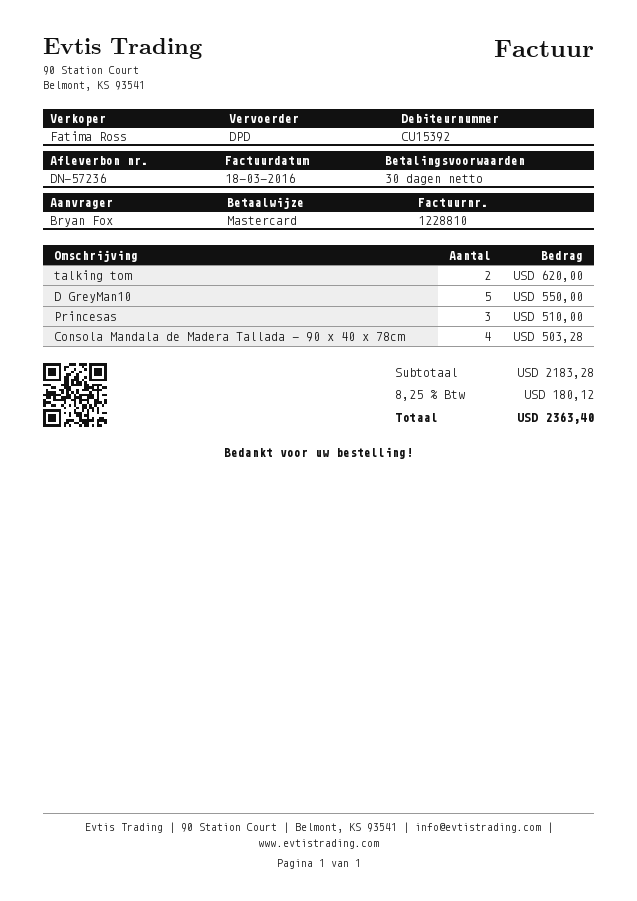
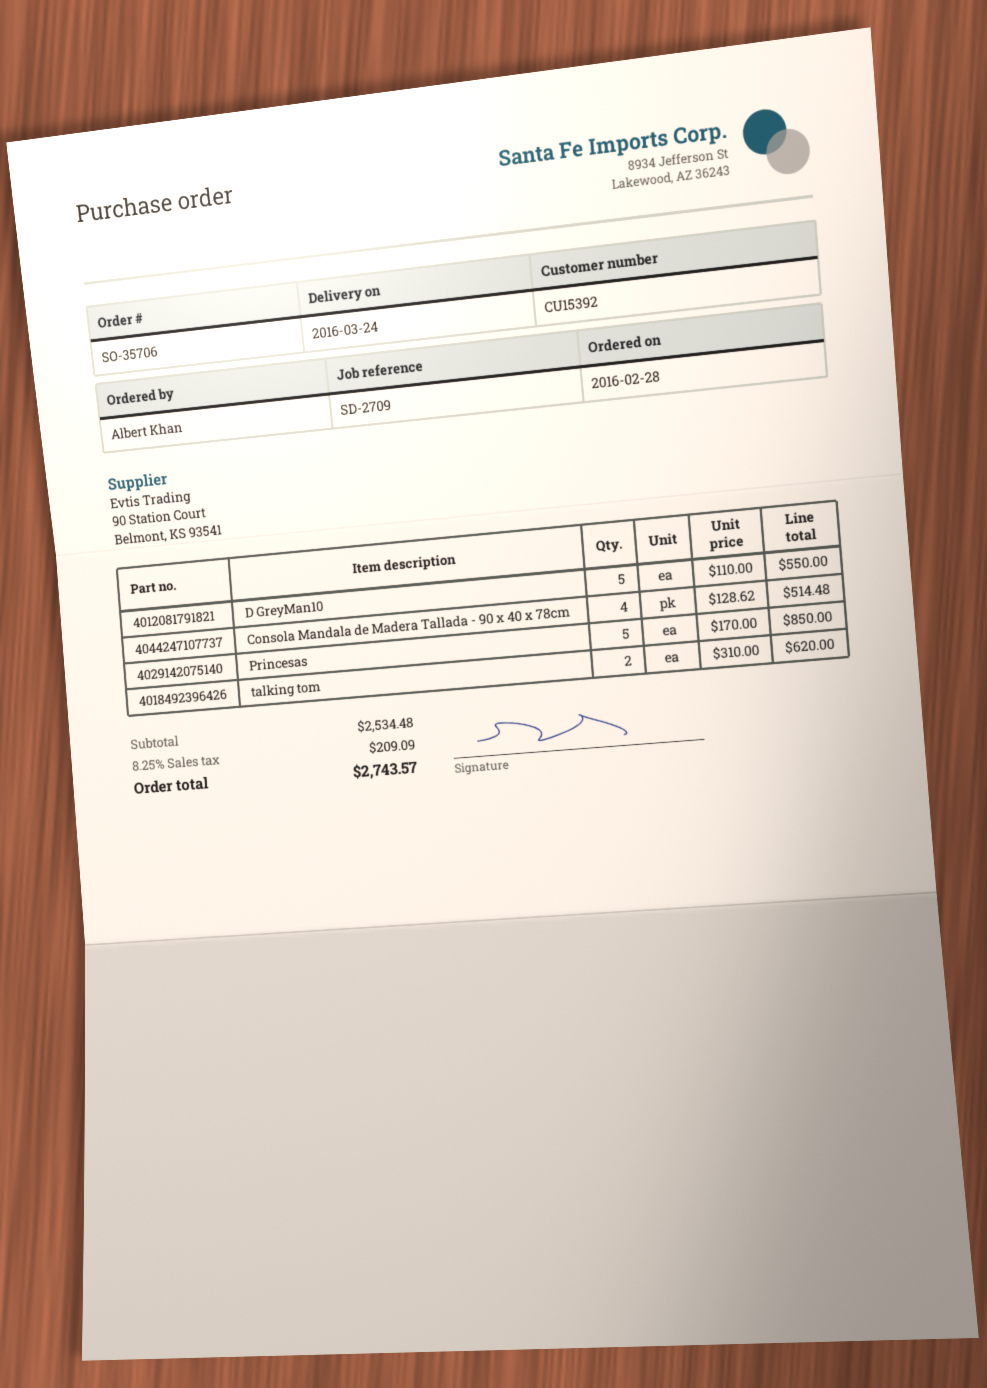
ordered by: Bryan Fox -> Albert Khan
Princesas: 3 for 510.00 -> 5 for 850.00
Consola Mandala de Madera Tallada - 90 x 40 x 78cm: 4 for 503.28 -> 4 for 514.48
subtotal: 2183.28 -> 2534.48
tax: 8.25% = 180.12 -> 8.25% = 209.09
total: 2363.40 -> 2743.57

